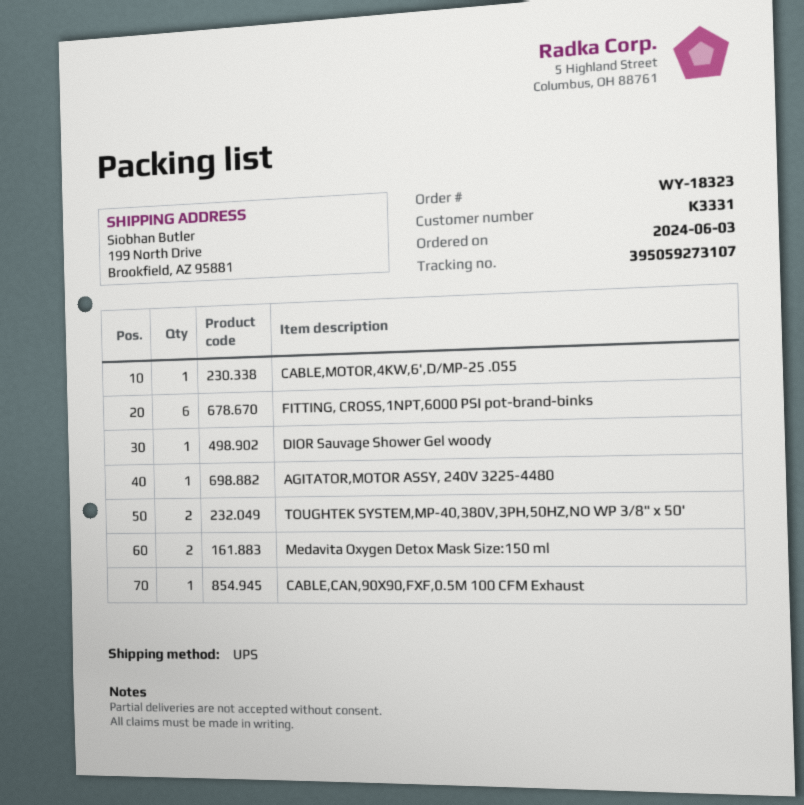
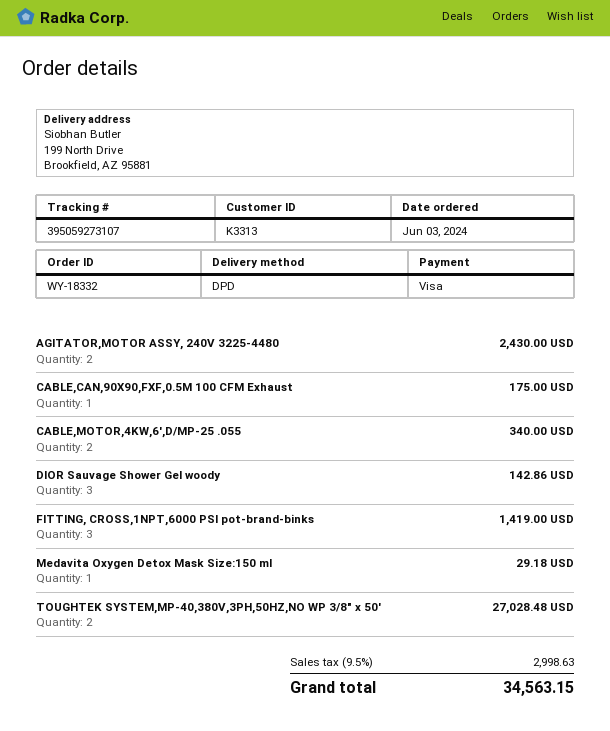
order number: WY-18323 -> WY-18332
customer number: K3331 -> K3313
shipping method: UPS -> DPD
CABLE,MOTOR,4KW,6',D/MP-25 .055: 1 -> 2
FITTING, CROSS,1NPT,6000 PSI pot-brand-binks: 6 -> 3
DIOR Sauvage Shower Gel woody: 1 -> 3
AGITATOR,MOTOR ASSY, 240V 3225-4480: 1 -> 2
Medavita Oxygen Detox Mask Size:150 ml: 2 -> 1

